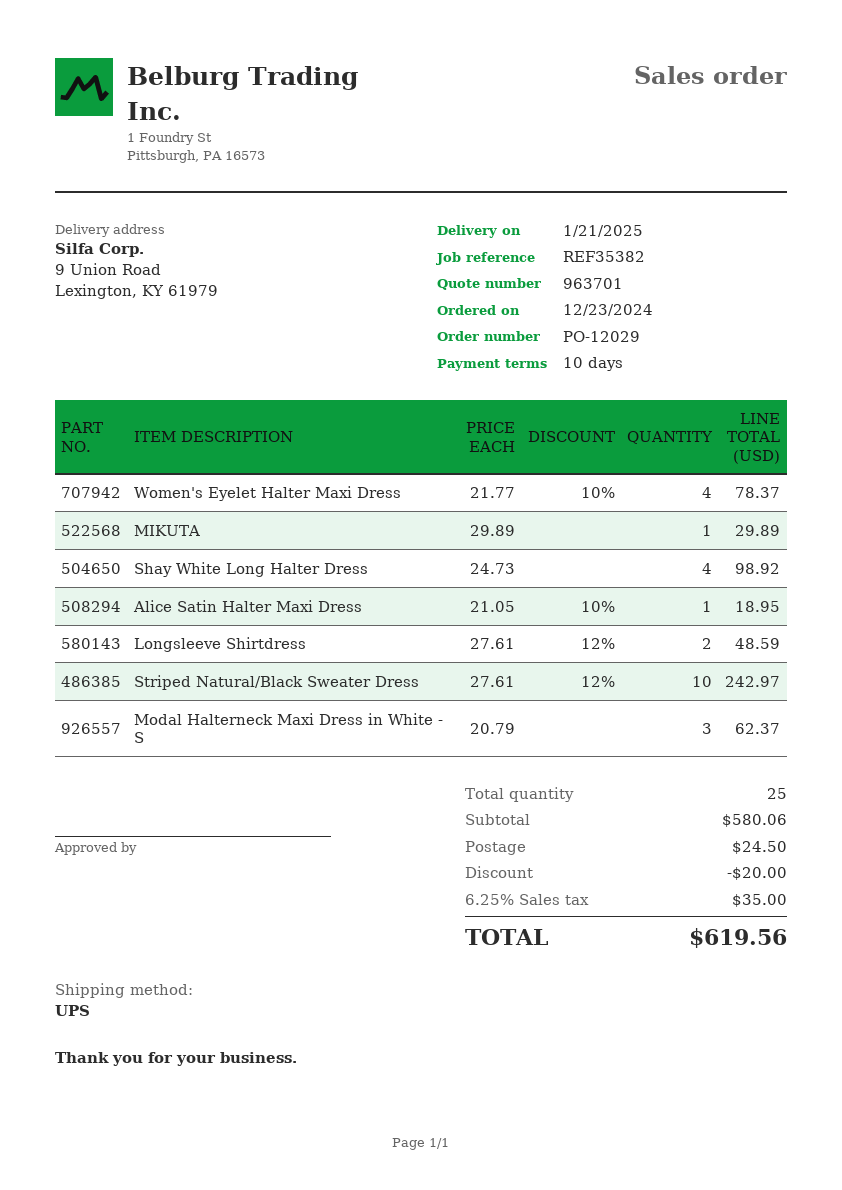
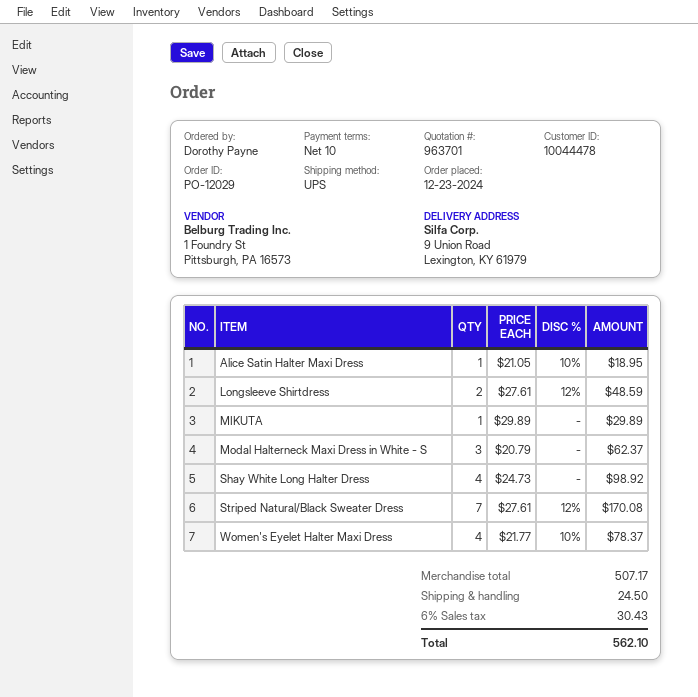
Striped Natural/Black Sweater Dress: 10 x 27.61 - 12% = 242.97 -> 7 x 27.61 - 12% = 170.08
subtotal: 580.06 -> 507.17
discount: 20.00 -> none
tax: 6.25% = 35.00 -> 6% = 30.43
total: 619.56 -> 562.10

